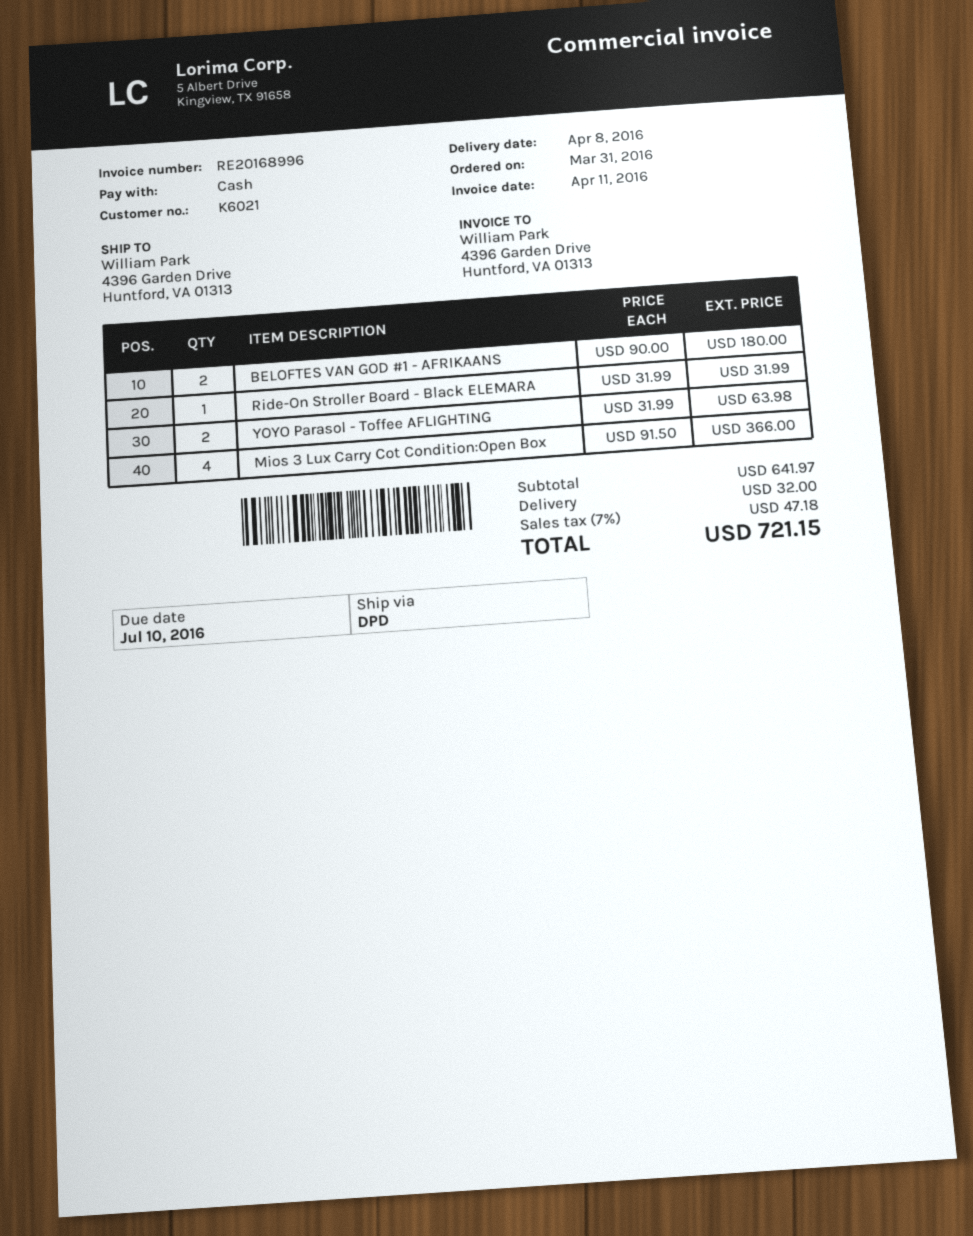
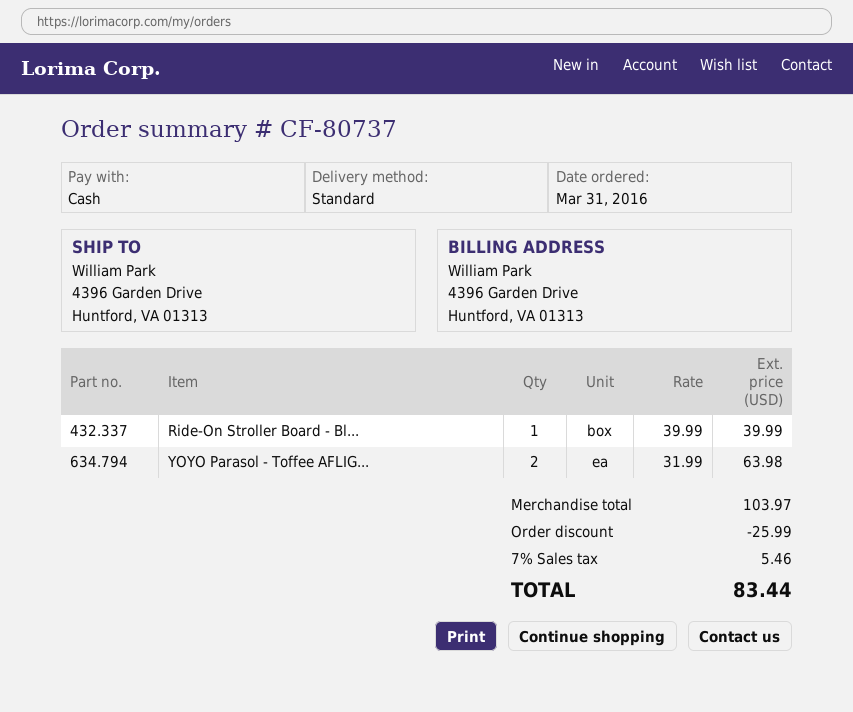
shipping method: DPD -> standard
BELOFTES VAN GOD #1 - AFRIKAANS: 2 x 90.00 = 180.00 -> none
Ride-On Stroller Board - Black ELEMARA: 1 x 31.99 = 31.99 -> 1 x 39.99 = 39.99
Mios 3 Lux Carry Cot Condition:Open Box: 4 x 91.50 = 366.00 -> none
subtotal: 641.97 -> 103.97
discount: none -> 25.99
shipping: 32.00 -> none
tax: 7% = 47.18 -> 7% = 5.46
total: 721.15 -> 83.44

